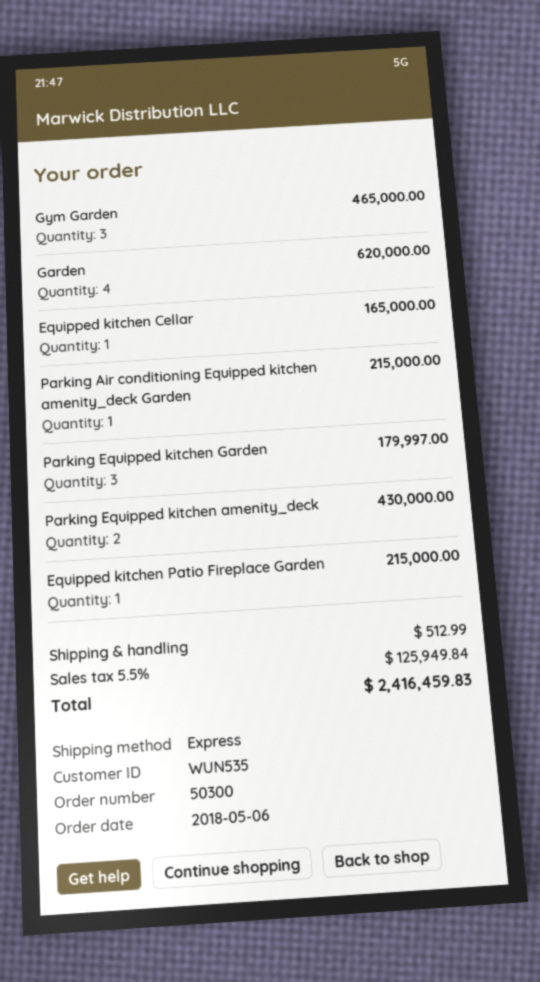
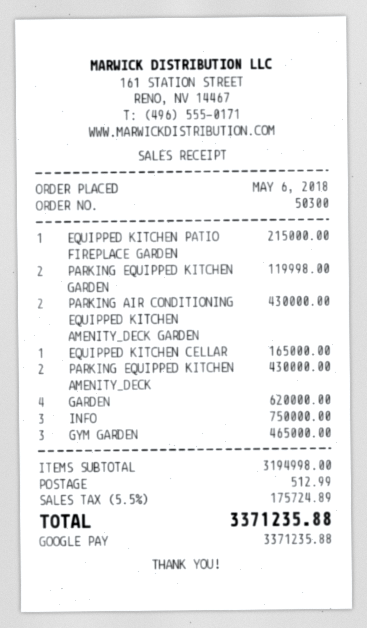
Parking Air conditioning Equipped kitchen amenity_deck Garden: 1 for 215000.00 -> 2 for 430000.00
Parking Equipped kitchen Garden: 3 for 179997.00 -> 2 for 119998.00
INFO: none -> 3 for 750000.00
tax: 5.5% = 125949.84 -> 5.5% = 175724.89
total: 2416459.83 -> 3371235.88

